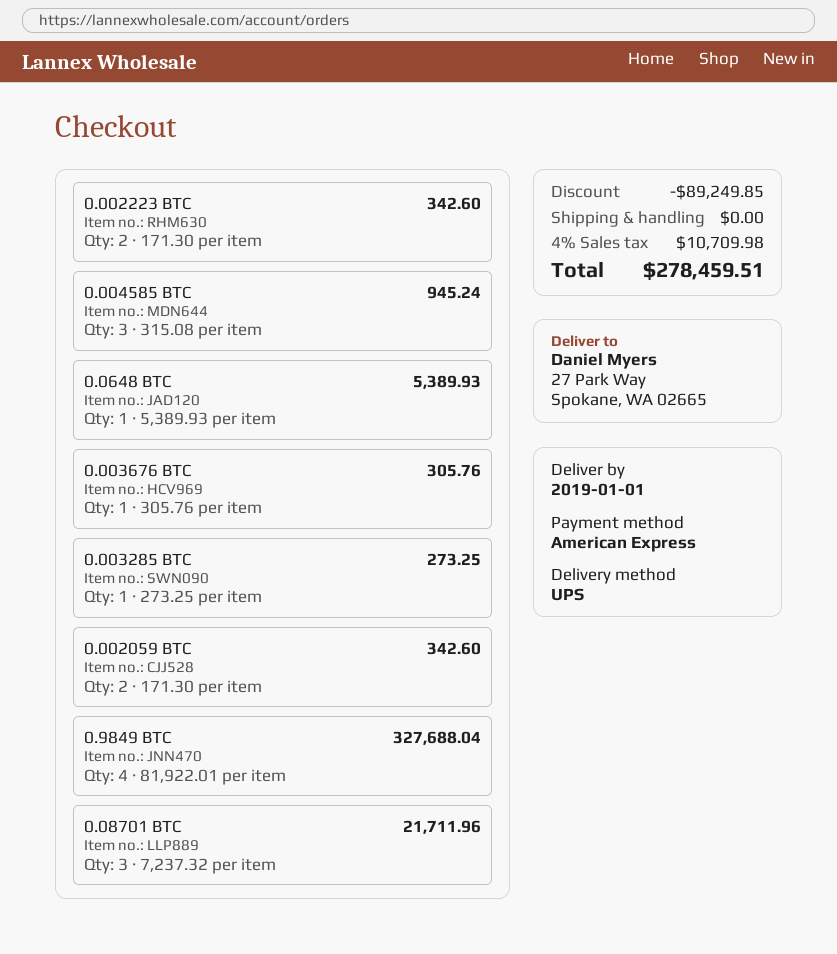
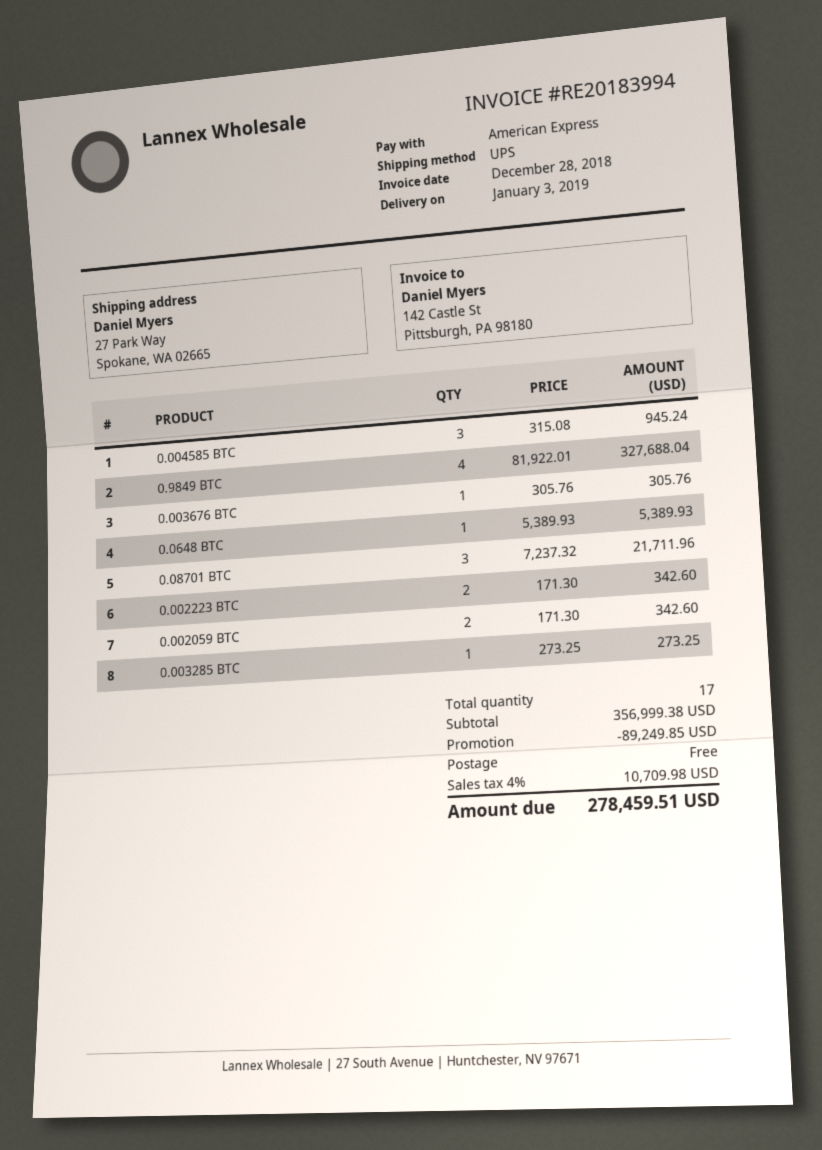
delivery date: 2019-01-01 -> 2019-01-03

